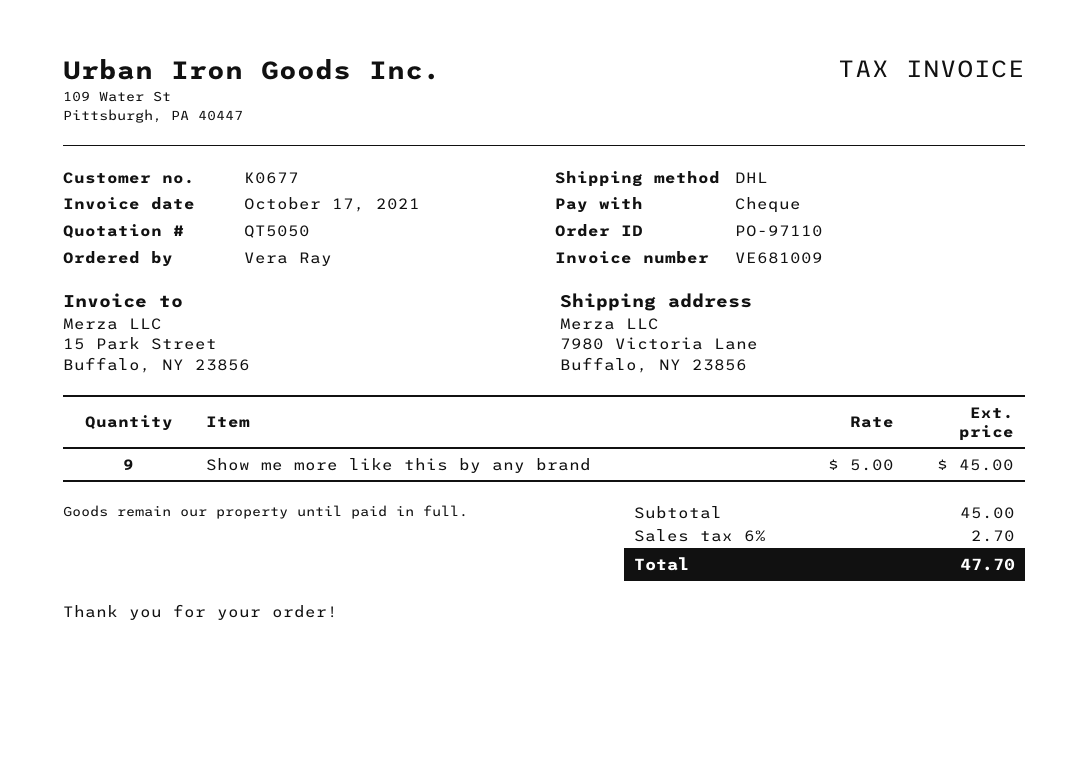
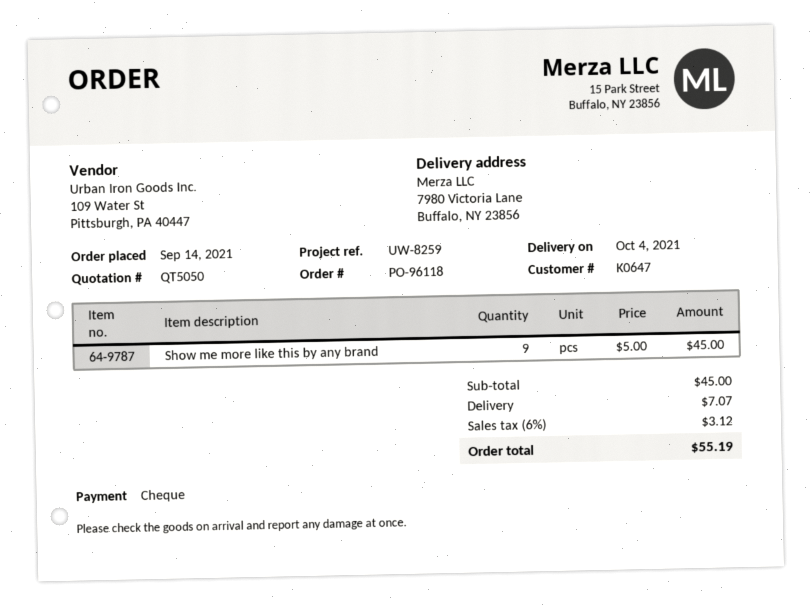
order number: PO-97110 -> PO-96118
customer number: K0677 -> K0647
shipping: none -> 7.07
tax: 6% = 2.70 -> 6% = 3.12
total: 47.70 -> 55.19

